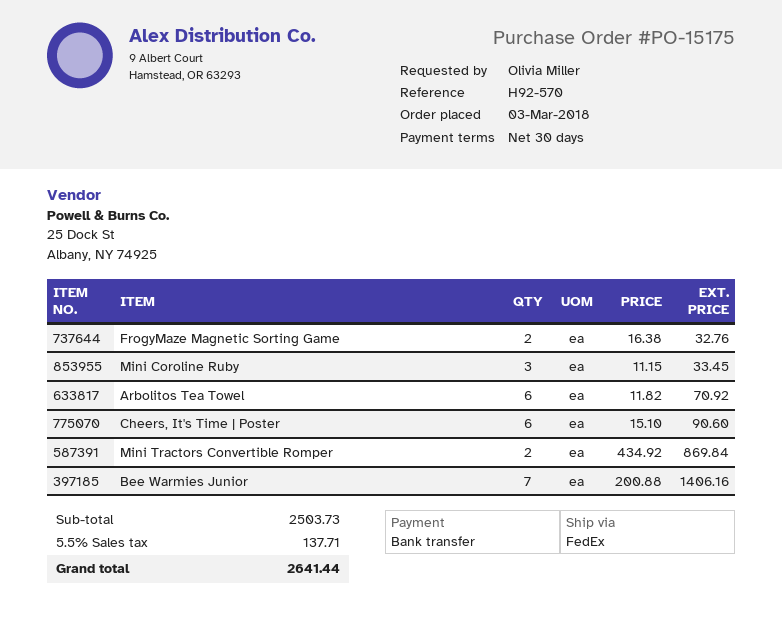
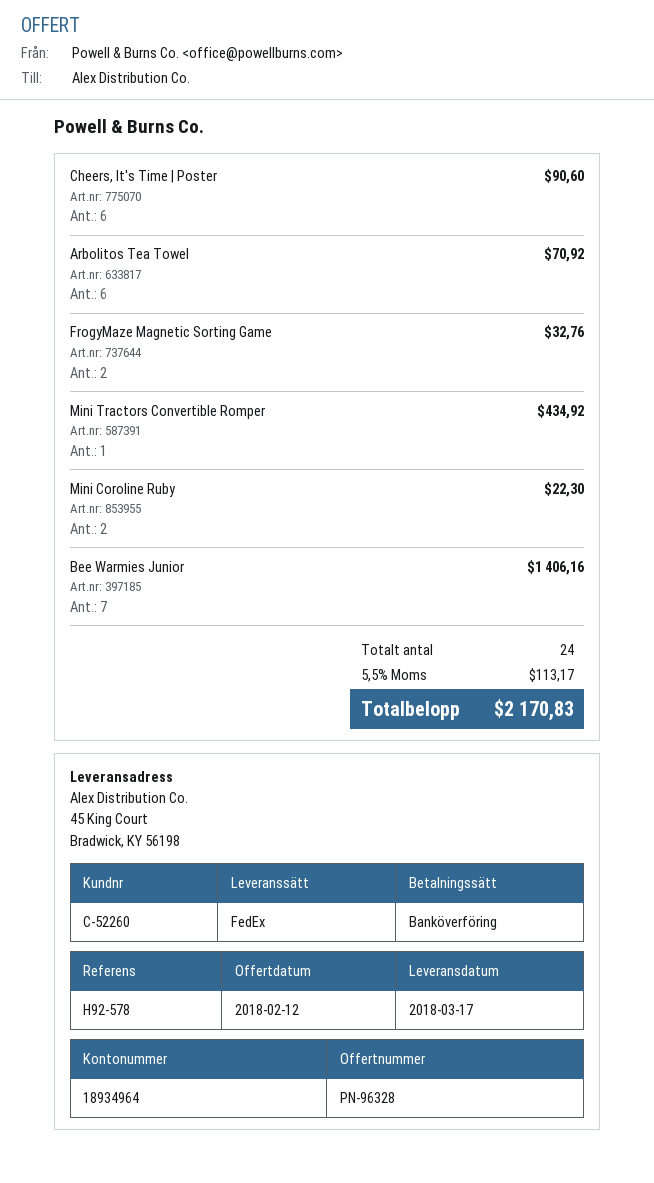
reference: H92-570 -> H92-578
Mini Coroline Ruby: 3 for 33.45 -> 2 for 22.30
Mini Tractors Convertible Romper: 2 for 869.84 -> 1 for 434.92
tax: 5.5% = 137.71 -> 5.5% = 113.17
total: 2641.44 -> 2170.83

